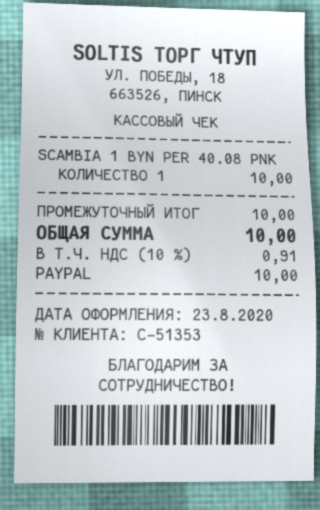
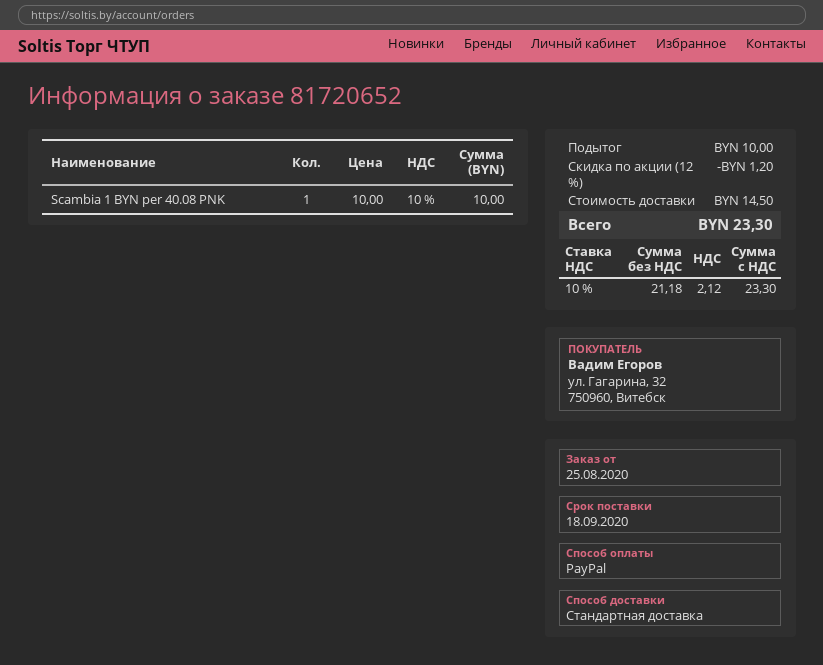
order date: 2020-08-23 -> 2020-08-25
discount: none -> 12% = 1.20
shipping: none -> 14.50
tax: 10% = 0.91 -> 10% = 2.12
total: 10.00 -> 23.30

